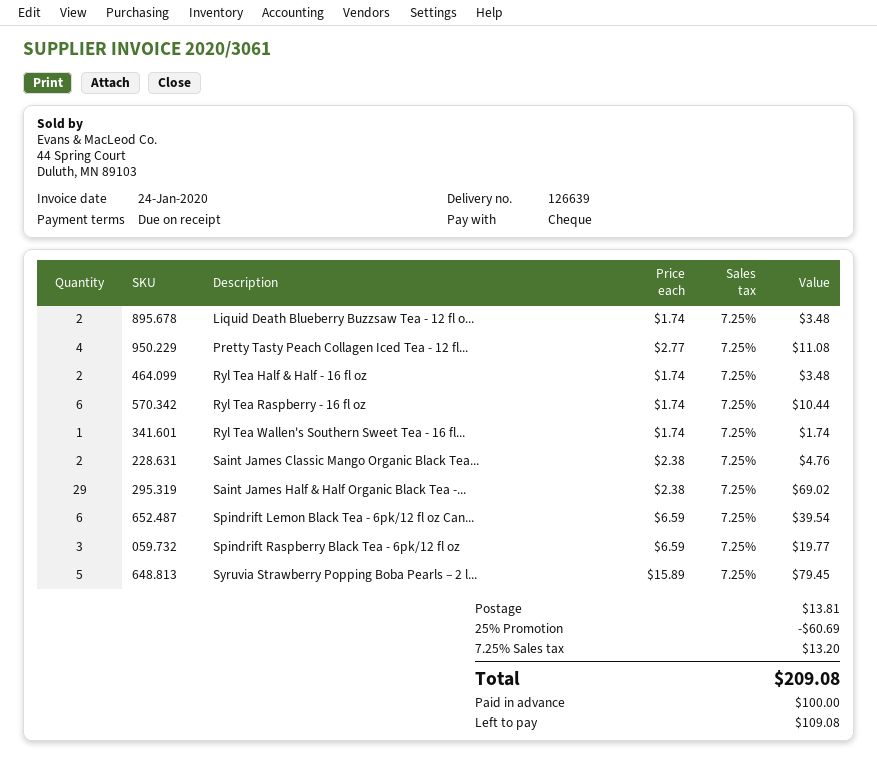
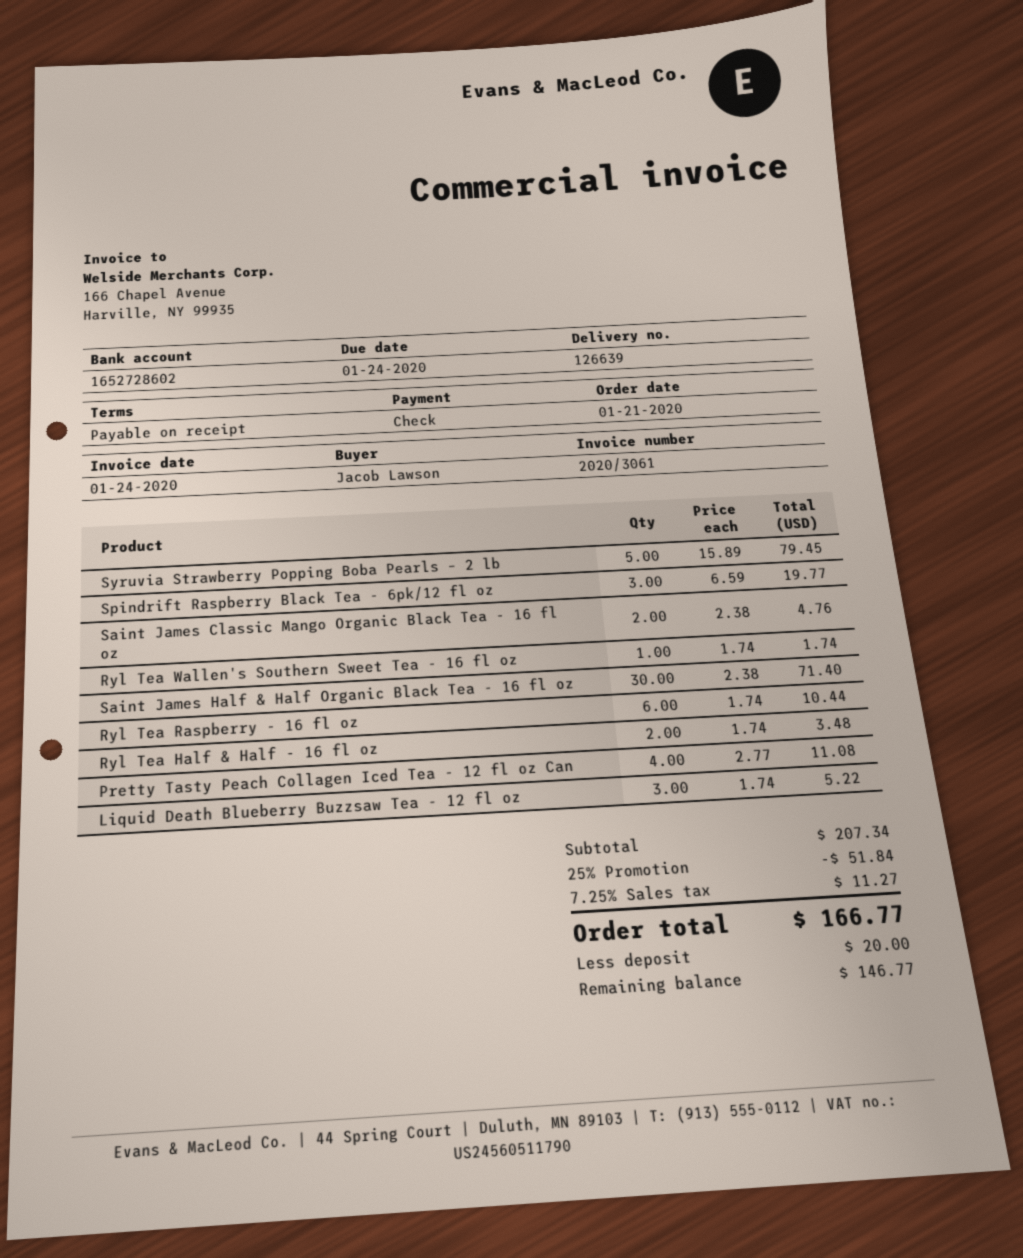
Liquid Death Blueberry Buzzsaw Tea - 12 fl o...: 2 x 1.74 = 3.48 -> 3 x 1.74 = 5.22
Saint James Half & Half Organic Black Tea -...: 29 x 2.38 = 69.02 -> 30 x 2.38 = 71.40
Spindrift Lemon Black Tea - 6pk/12 fl oz Can...: 6 x 6.59 = 39.54 -> none
discount: 25% = 60.69 -> 25% = 51.84
shipping: 13.81 -> none
tax: 7.25% = 13.20 -> 7.25% = 11.27
total: 209.08 -> 166.77
deposit: 100.00 -> 20.00
balance: 109.08 -> 146.77

